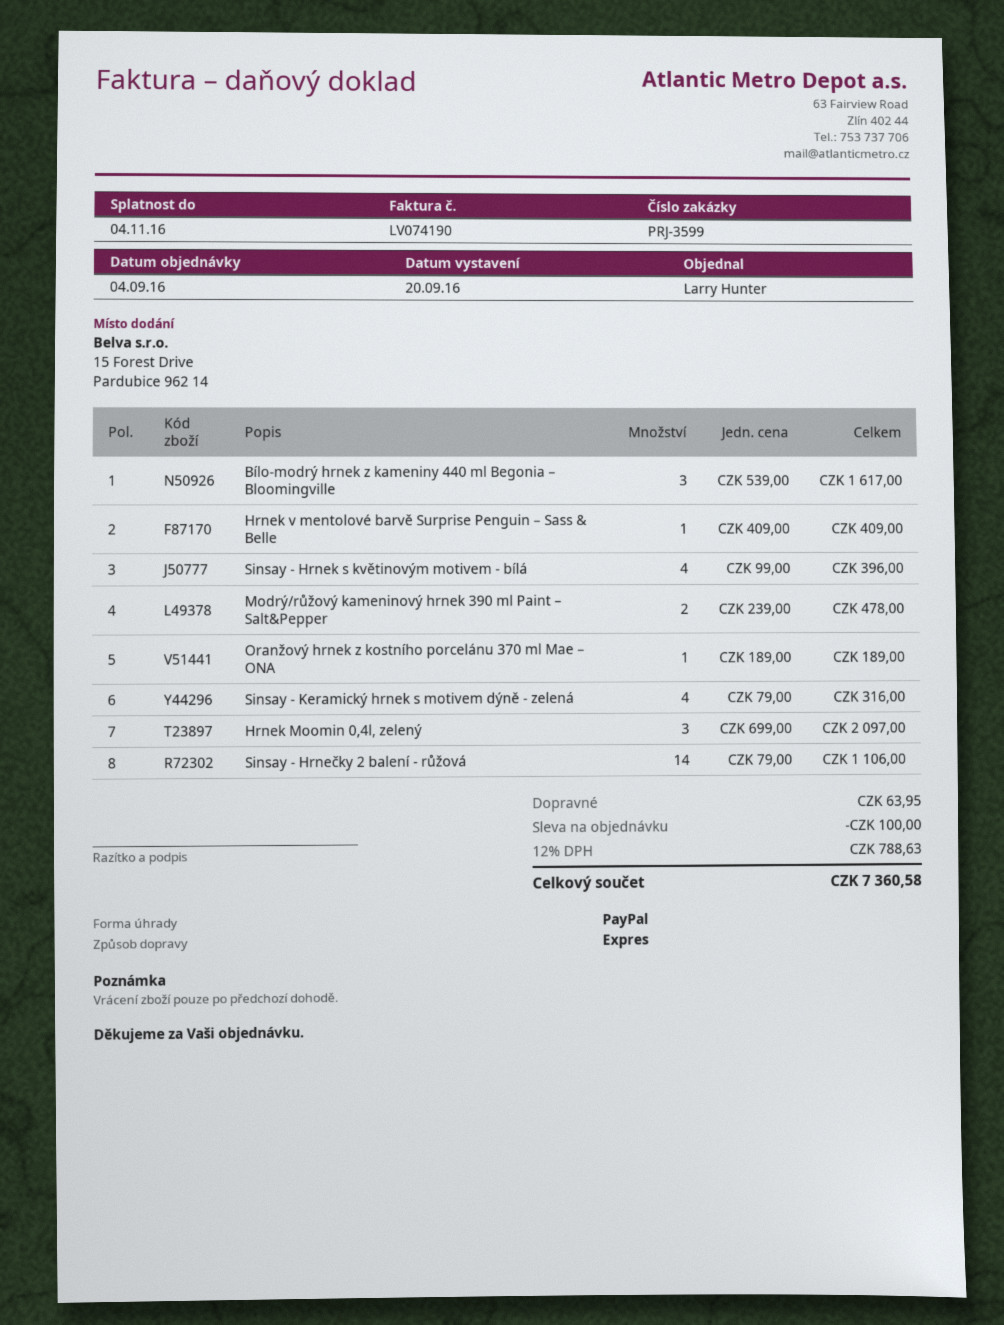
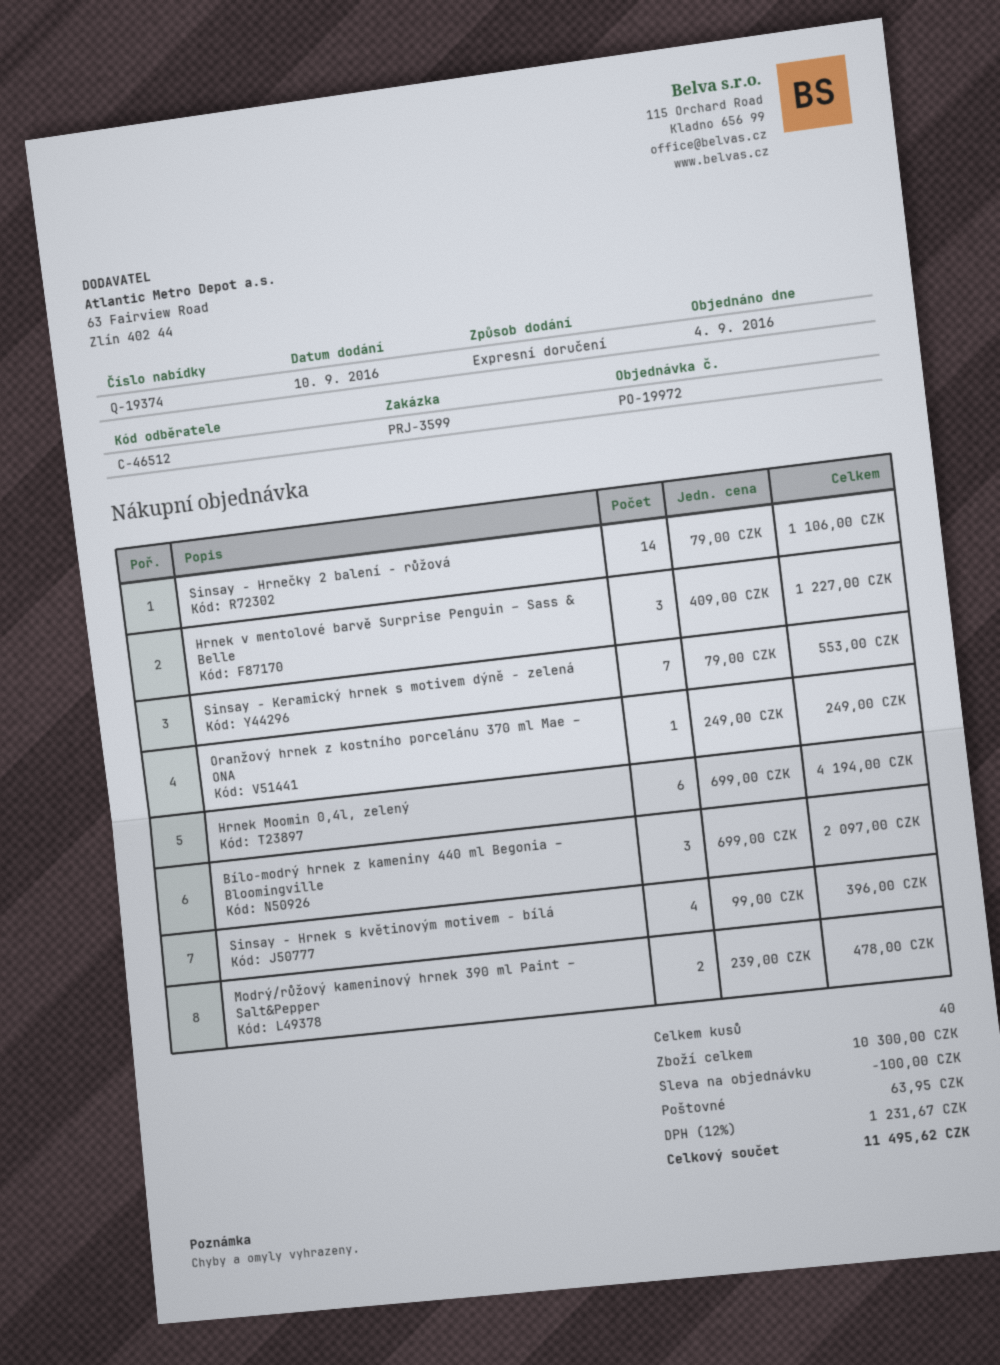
Bílo-modrý hrnek z kameniny 440 ml Begonia – Bloomingville: 3 x 539.00 = 1617.00 -> 3 x 699.00 = 2097.00
Hrnek v mentolové barvě Surprise Penguin – Sass & Belle: 1 x 409.00 = 409.00 -> 3 x 409.00 = 1227.00
Oranžový hrnek z kostního porcelánu 370 ml Mae – ONA: 1 x 189.00 = 189.00 -> 1 x 249.00 = 249.00
Sinsay - Keramický hrnek s motivem dýně - zelená: 4 x 79.00 = 316.00 -> 7 x 79.00 = 553.00
Hrnek Moomin 0,4l, zelený: 3 x 699.00 = 2097.00 -> 6 x 699.00 = 4194.00
tax: 12% = 788.63 -> 12% = 1231.67
total: 7360.58 -> 11495.62

